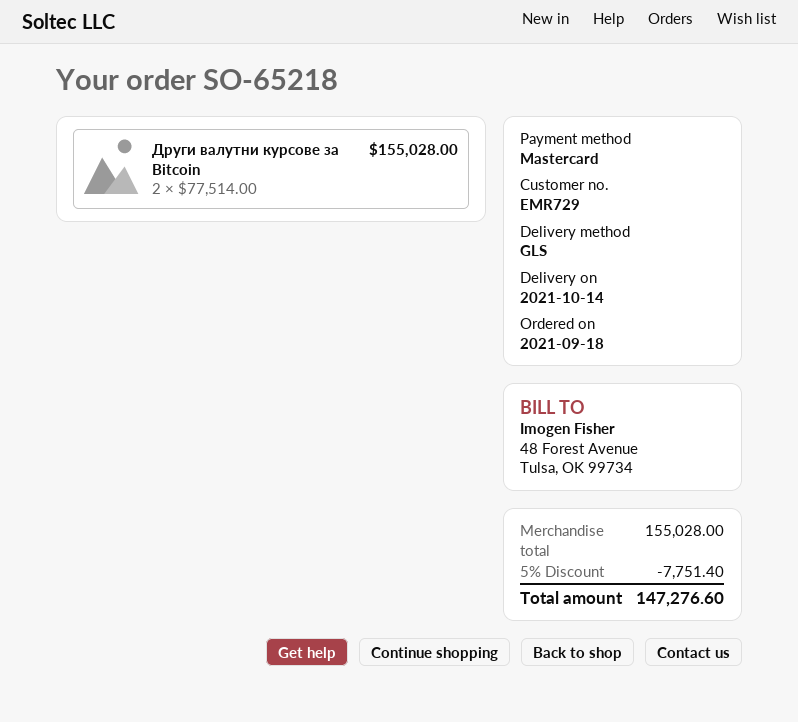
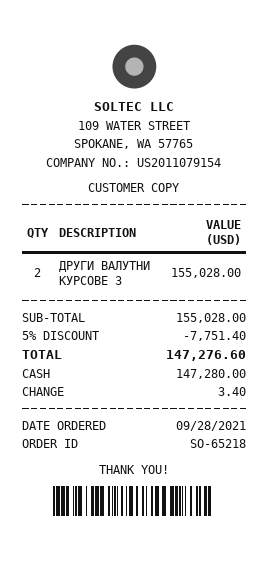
order date: 2021-09-18 -> 2021-09-28
payment method: Mastercard -> cash

